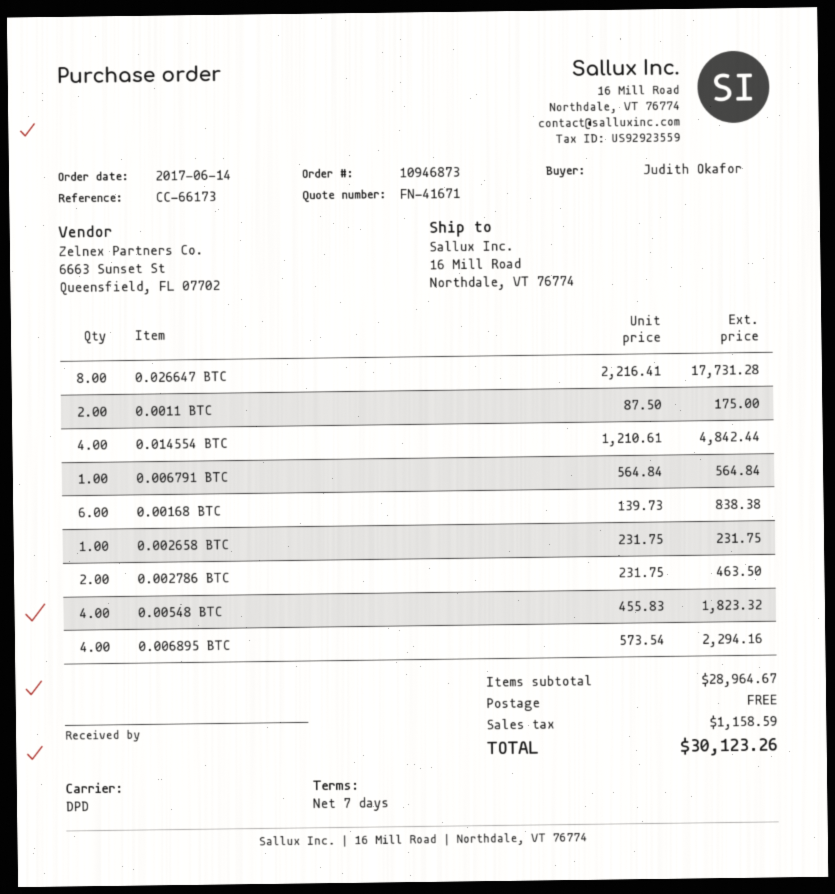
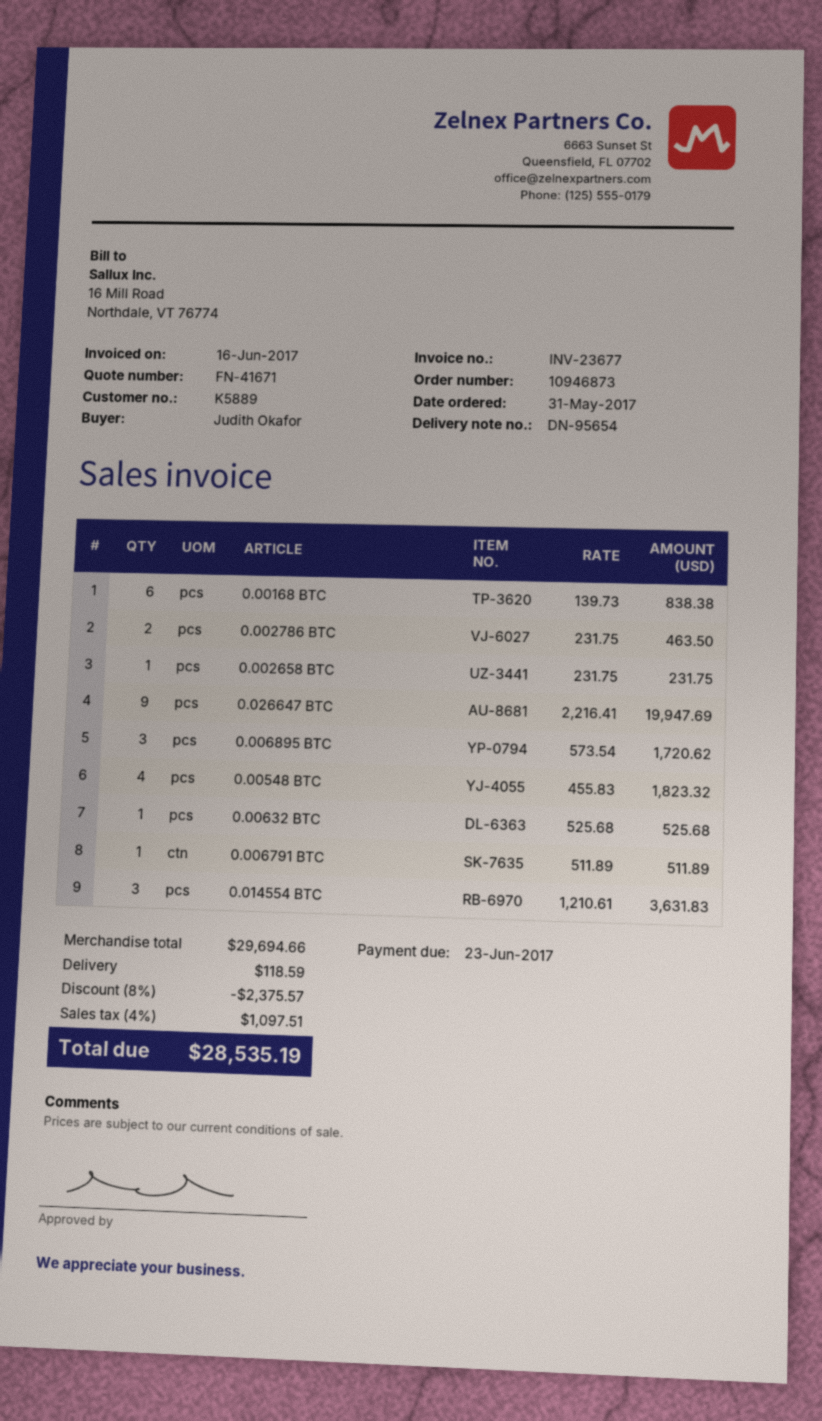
order date: 2017-06-14 -> 2017-05-31
0.026647 BTC: 8 x 2216.41 = 17731.28 -> 9 x 2216.41 = 19947.69
0.0011 BTC: 2 x 87.50 = 175.00 -> none
0.014554 BTC: 4 x 1210.61 = 4842.44 -> 3 x 1210.61 = 3631.83
0.006791 BTC: 1 x 564.84 = 564.84 -> 1 x 511.89 = 511.89
0.006895 BTC: 4 x 573.54 = 2294.16 -> 3 x 573.54 = 1720.62
0.00632 BTC: none -> 1 x 525.68 = 525.68
subtotal: 28964.67 -> 29694.66
discount: none -> 8% = 2375.57
shipping: 0.00 -> 118.59
tax: 1158.59 -> 1097.51
total: 30123.26 -> 28535.19

